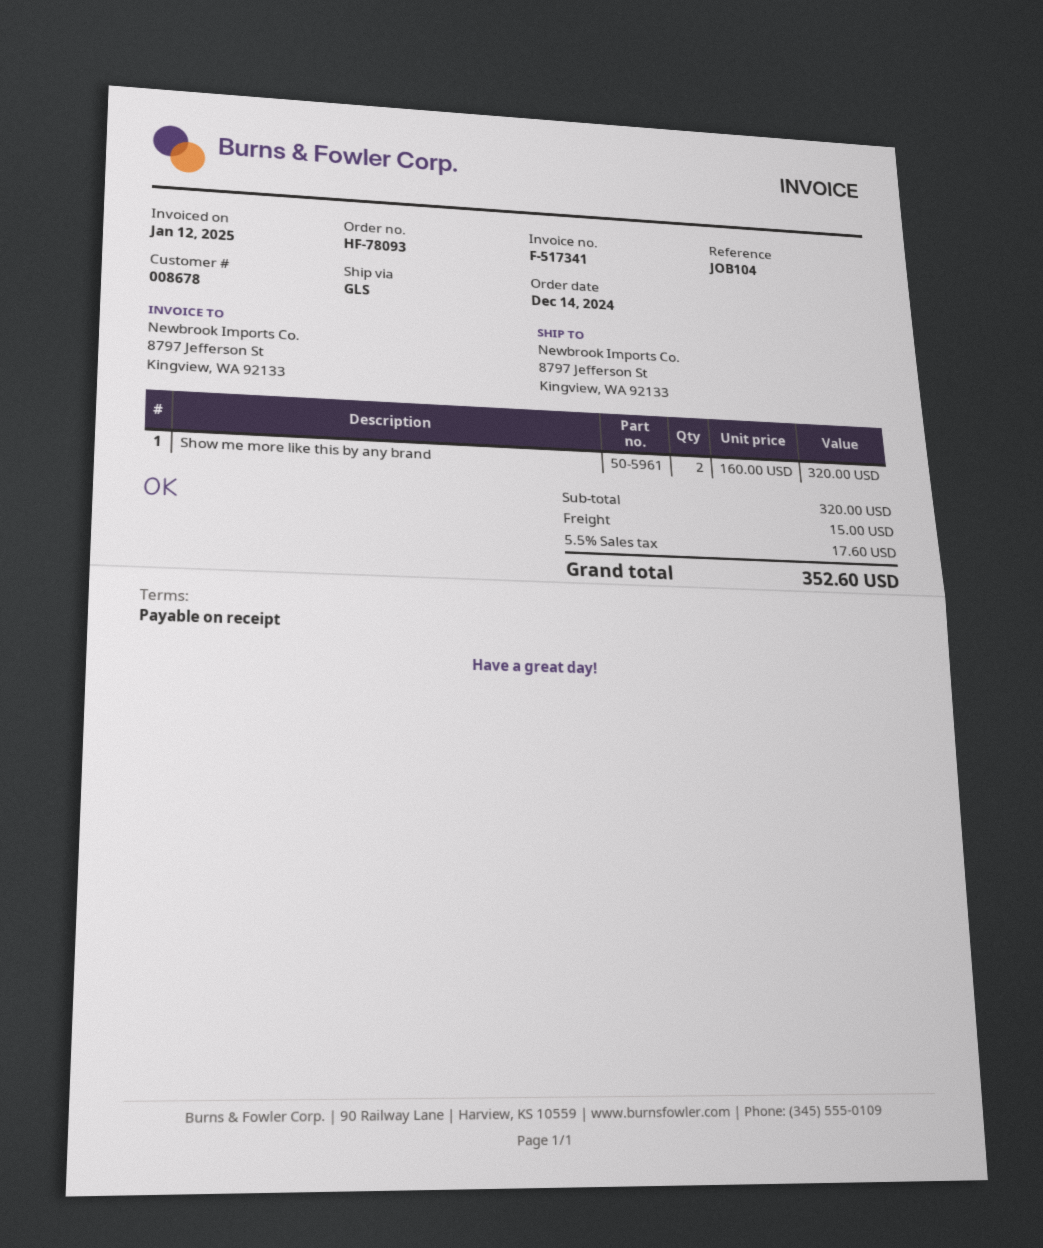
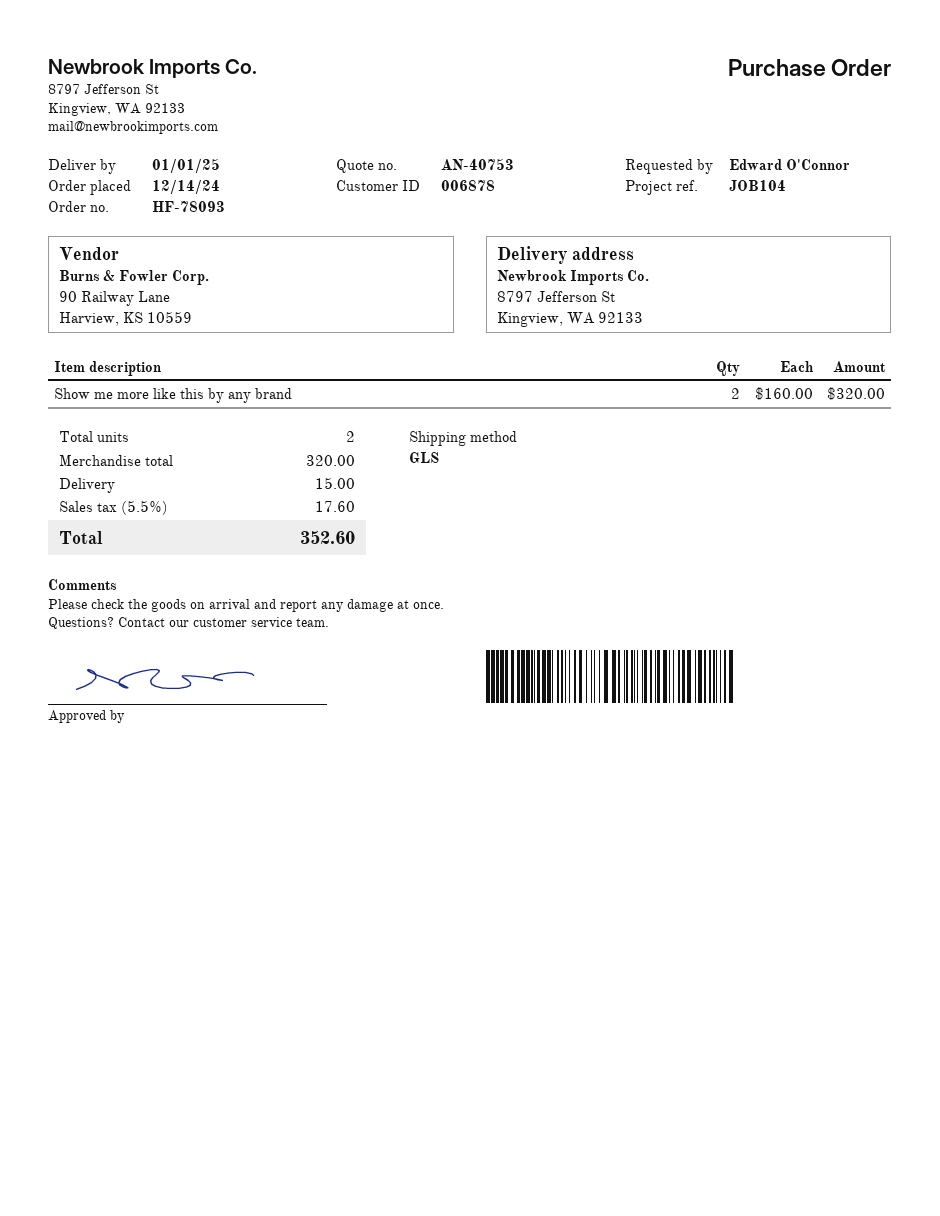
customer number: 008678 -> 006878

